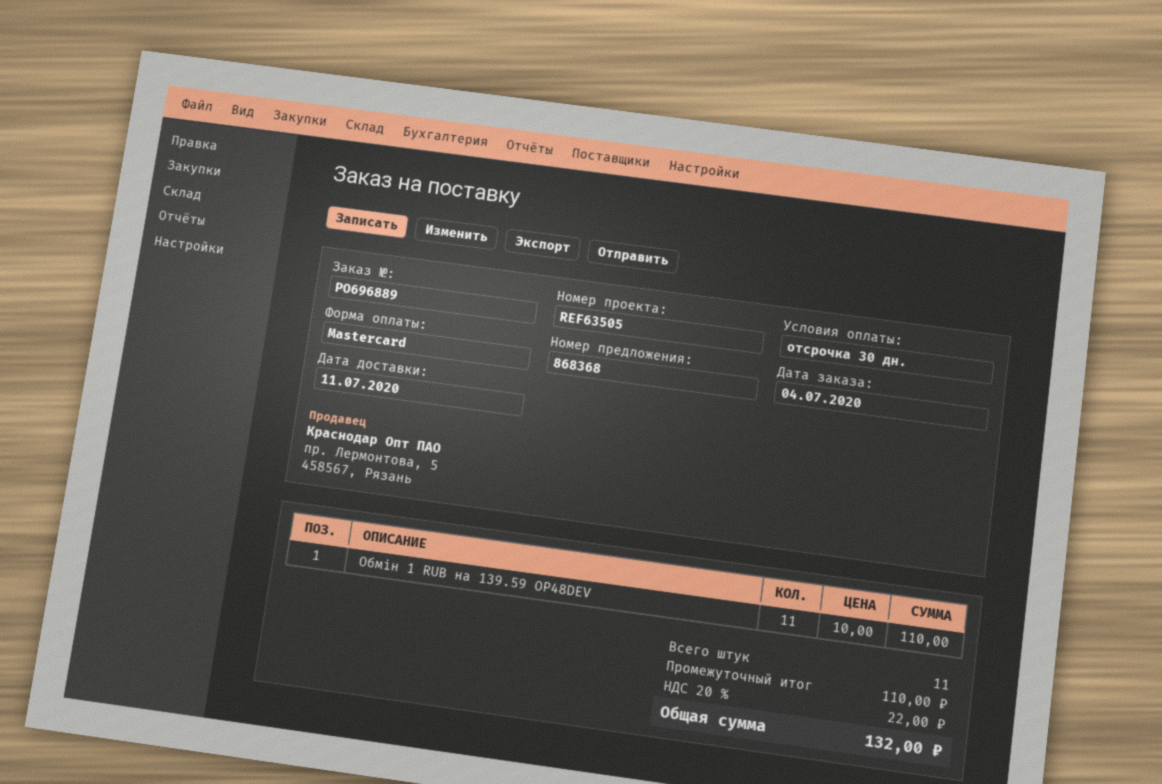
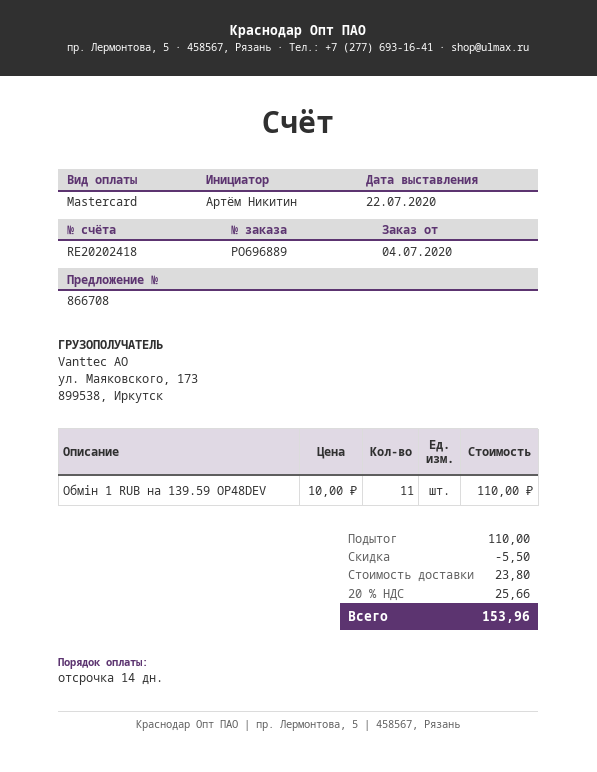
quote number: 868368 -> 866708
payment terms: 30 days -> 14 days
discount: none -> 5.50
shipping: none -> 23.80
tax: 20% = 22.00 -> 20% = 25.66
total: 132.00 -> 153.96

